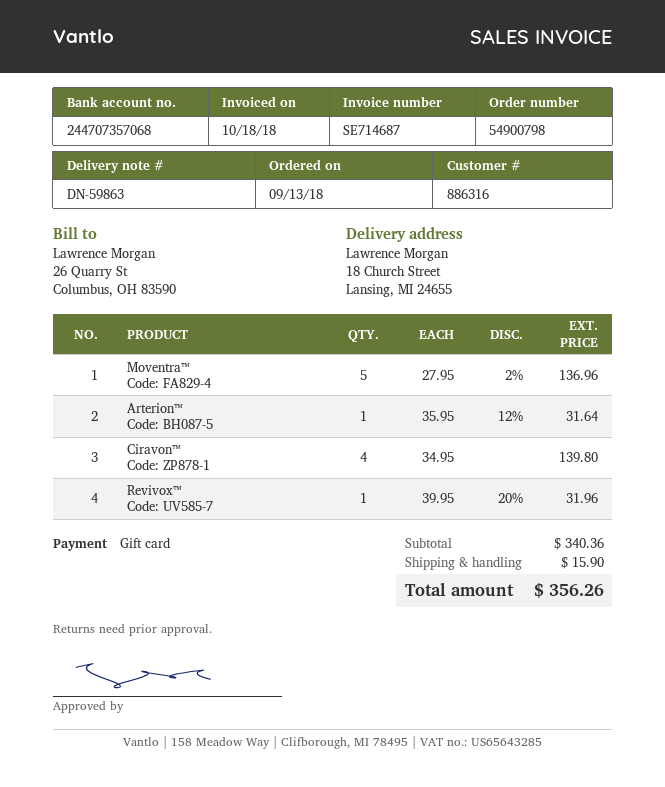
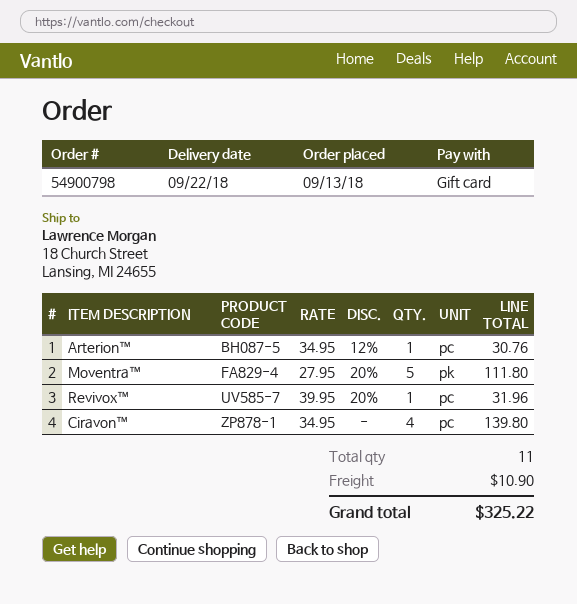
Moventra™: 5 x 27.95 - 2% = 136.96 -> 5 x 27.95 - 20% = 111.80
Arterion™: 1 x 35.95 - 12% = 31.64 -> 1 x 34.95 - 12% = 30.76
shipping: 15.90 -> 10.90
total: 356.26 -> 325.22

